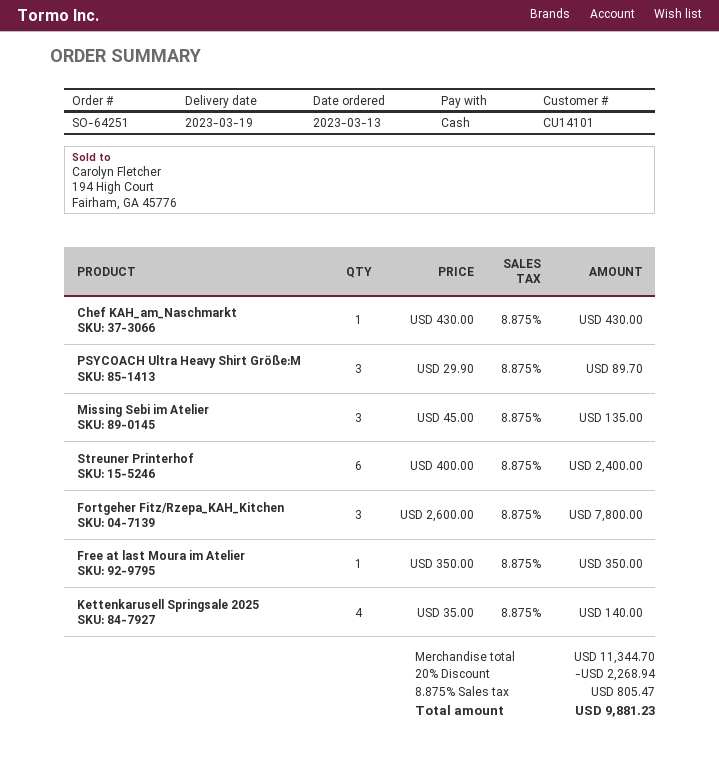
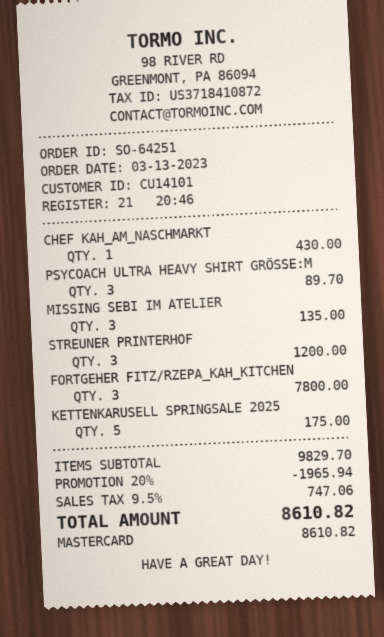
payment method: cash -> Mastercard
Streuner Printerhof: 6 for 2400.00 -> 3 for 1200.00
Free at last Moura im Atelier: 1 for 350.00 -> none
Kettenkarusell Springsale 2025: 4 for 140.00 -> 5 for 175.00
subtotal: 11344.70 -> 9829.70
discount: 20% = 2268.94 -> 20% = 1965.94
tax: 8.875% = 805.47 -> 9.5% = 747.06
total: 9881.23 -> 8610.82

